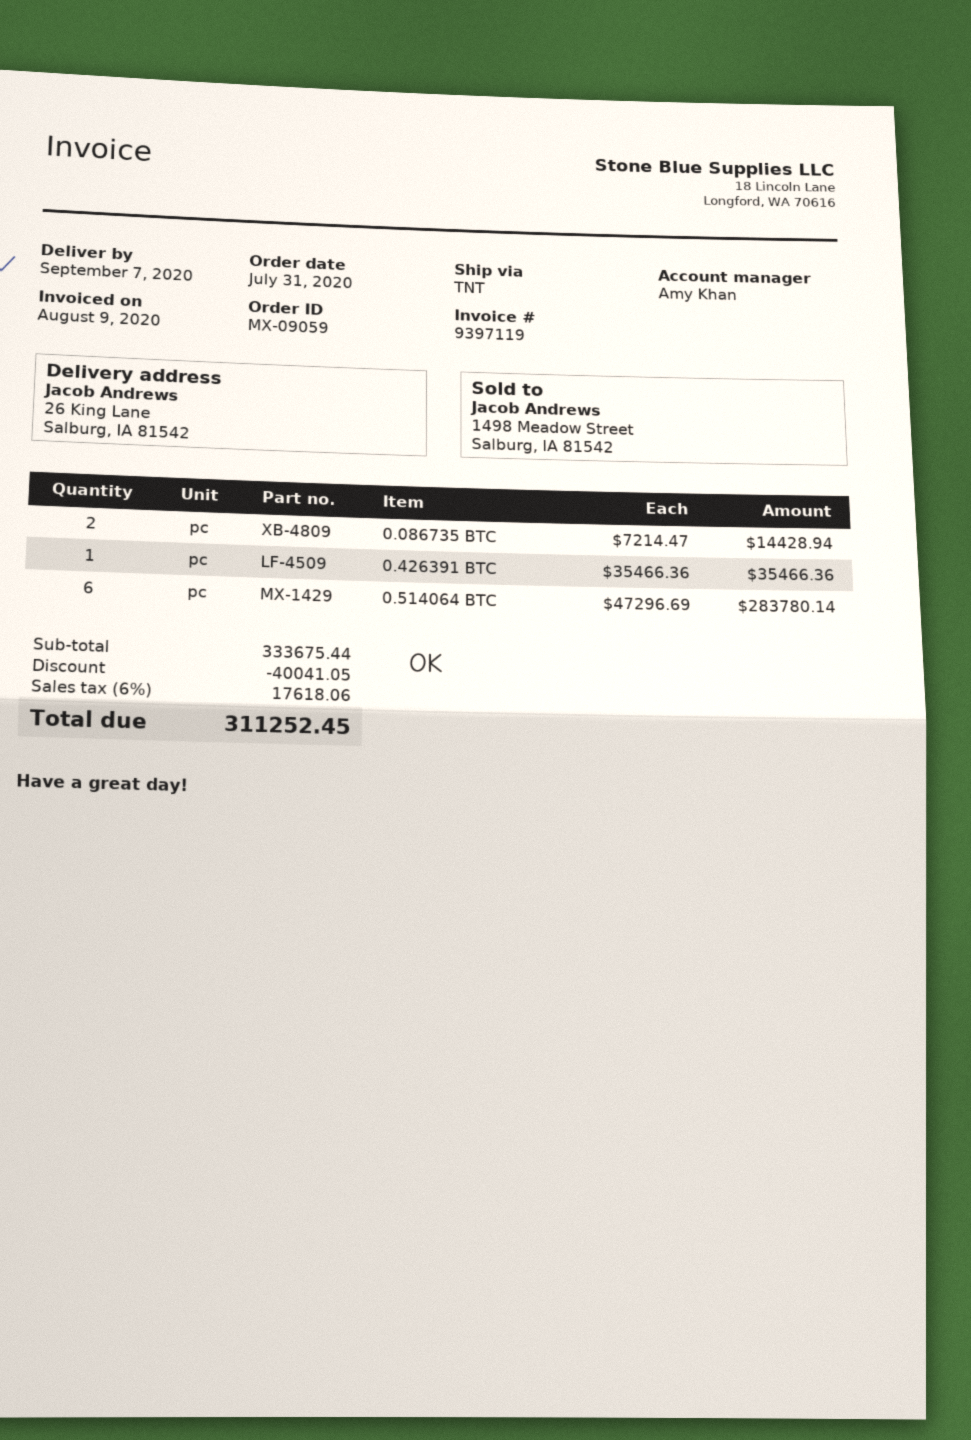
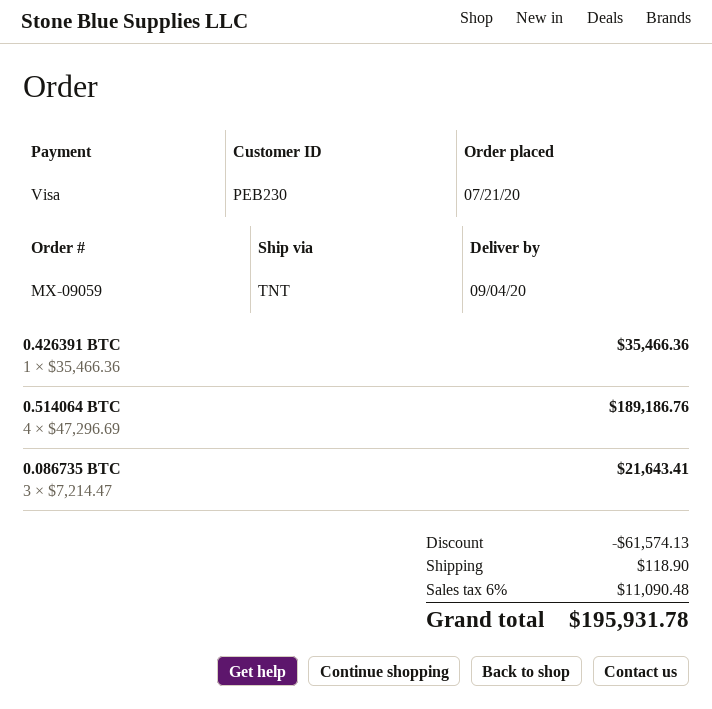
order date: 2020-07-31 -> 2020-07-21
delivery date: 2020-09-07 -> 2020-09-04
0.086735 BTC: 2 x 7214.47 = 14428.94 -> 3 x 7214.47 = 21643.41
0.514064 BTC: 6 x 47296.69 = 283780.14 -> 4 x 47296.69 = 189186.76
discount: 40041.05 -> 61574.13
shipping: none -> 118.90
tax: 6% = 17618.06 -> 6% = 11090.48
total: 311252.45 -> 195931.78

